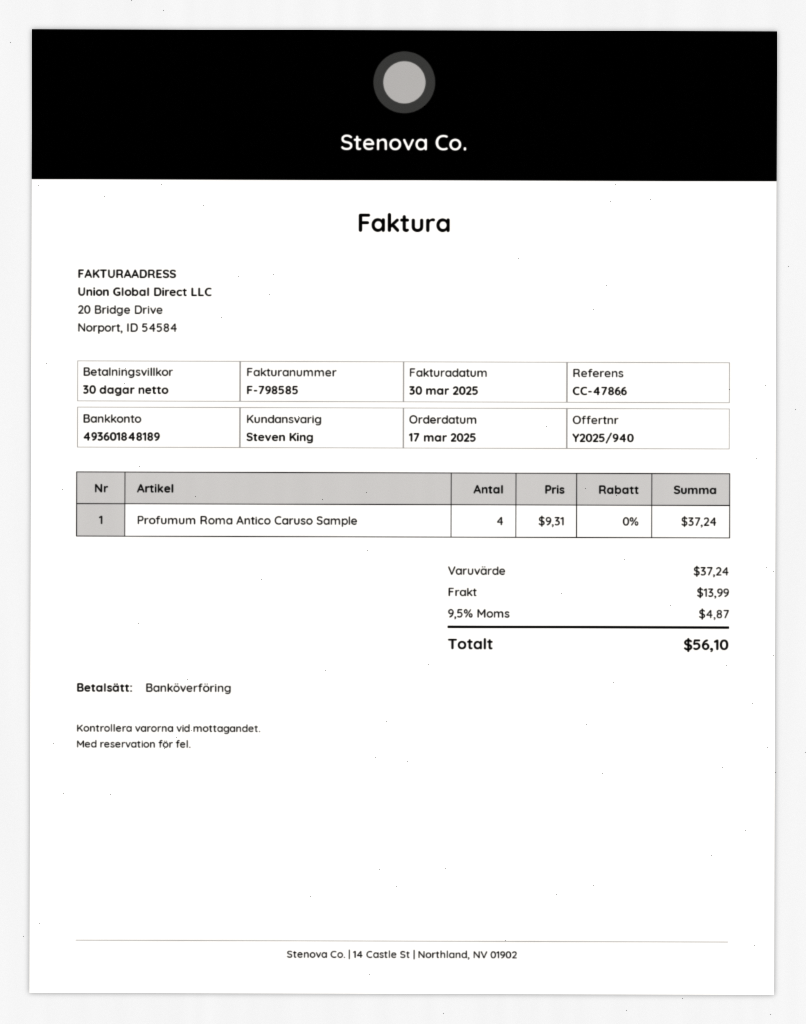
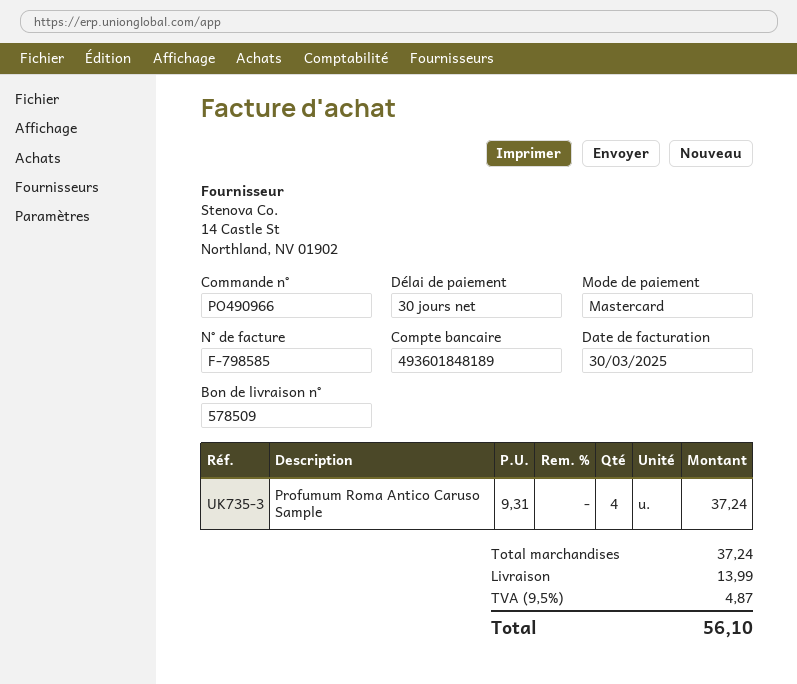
payment method: bank transfer -> Mastercard

